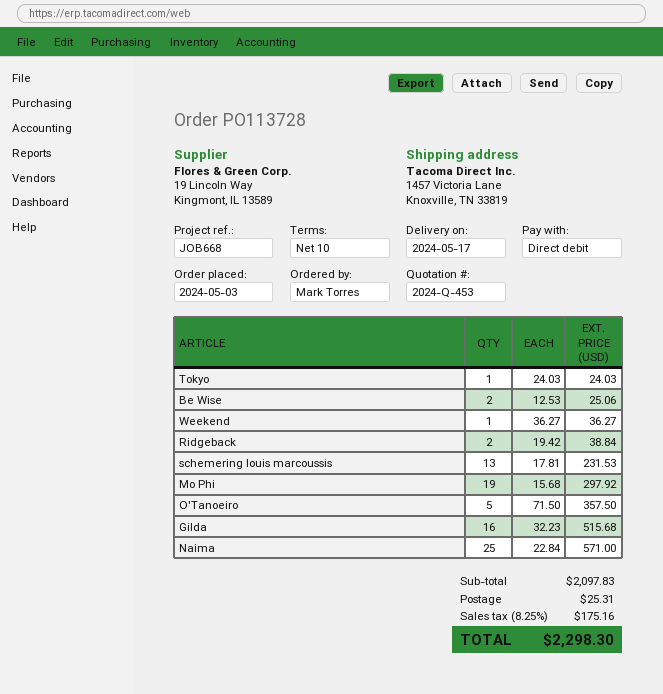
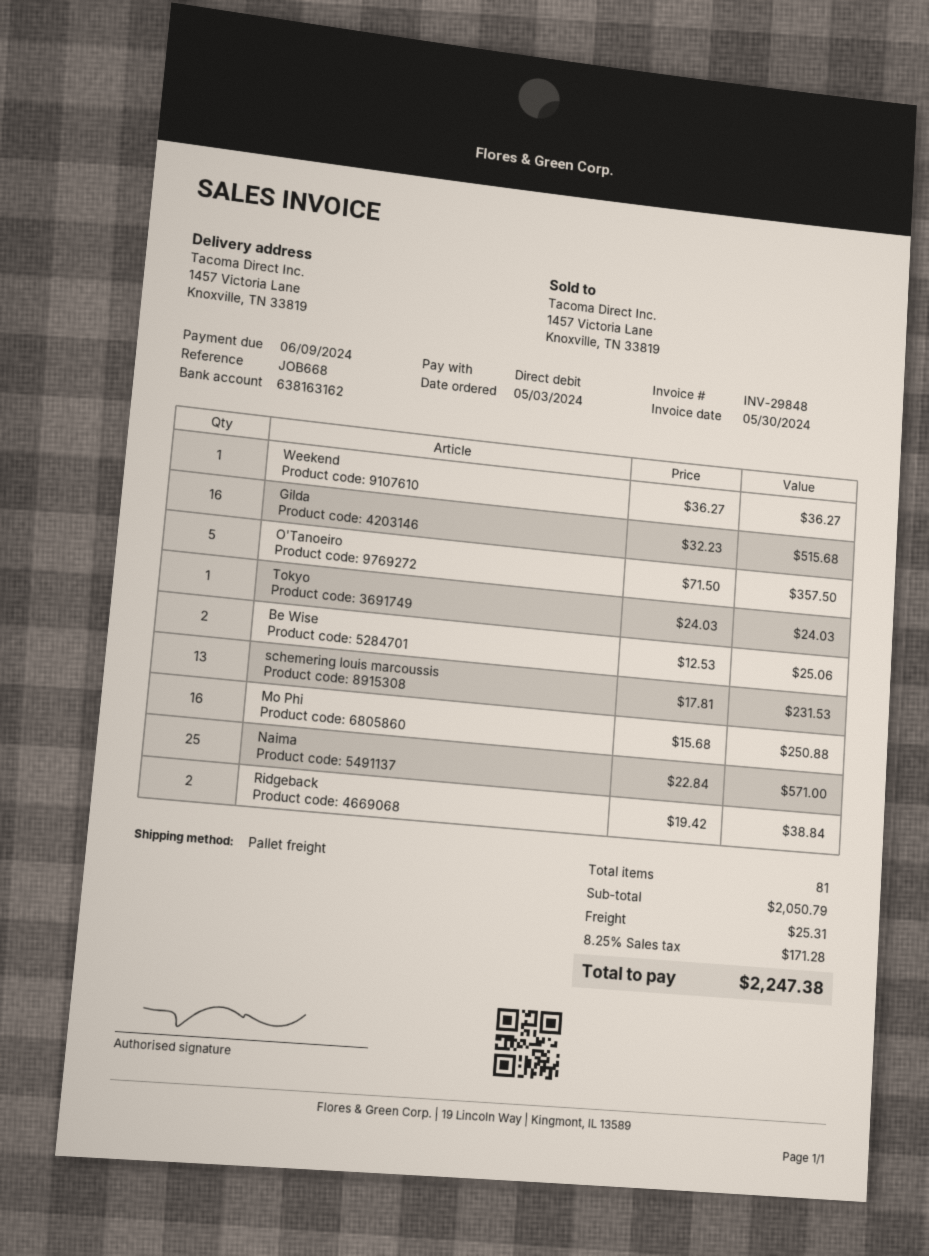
Mo Phi: 19 x 15.68 = 297.92 -> 16 x 15.68 = 250.88
subtotal: 2097.83 -> 2050.79
tax: 8.25% = 175.16 -> 8.25% = 171.28
total: 2298.30 -> 2247.38

